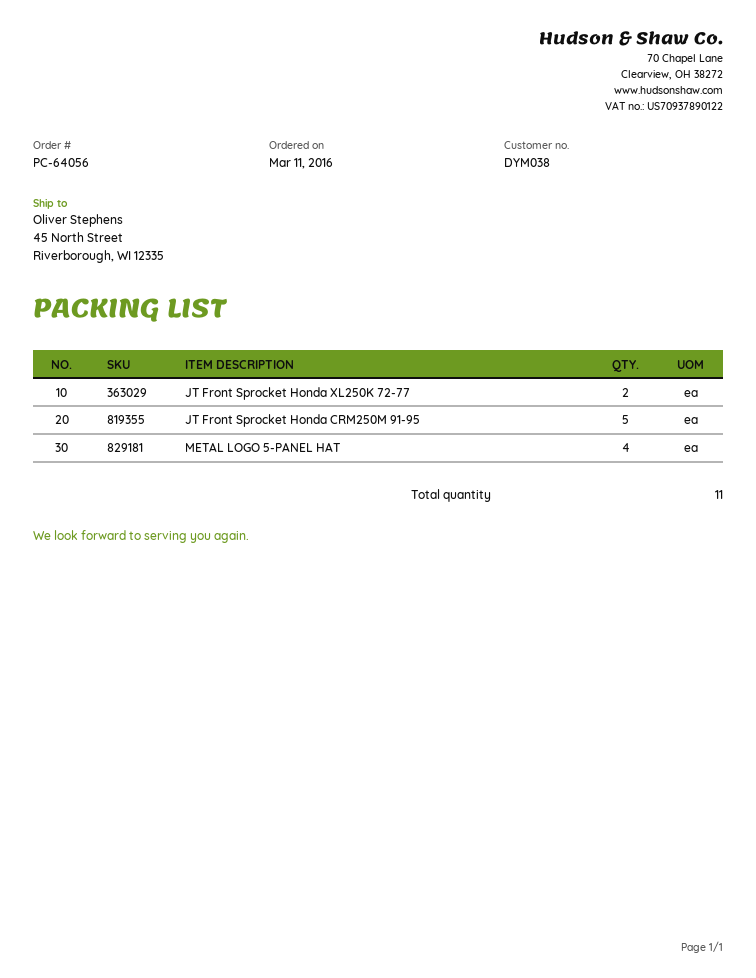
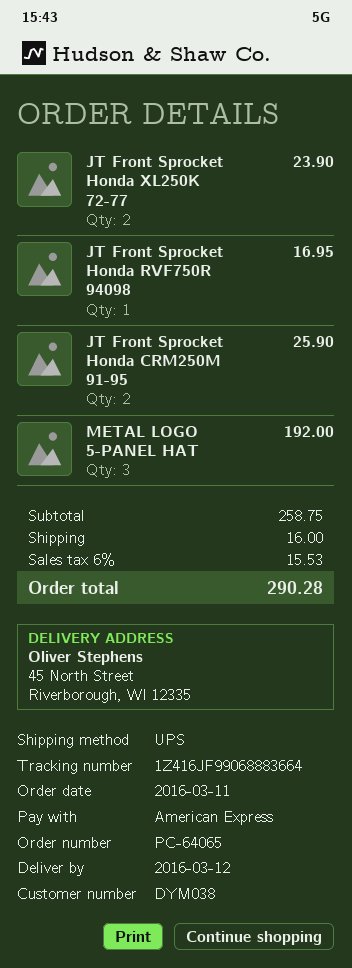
order number: PC-64056 -> PC-64065
JT Front Sprocket Honda CRM250M 91-95: 5 -> 2
METAL LOGO 5-PANEL HAT: 4 -> 3
JT Front Sprocket Honda RVF750R 94098: none -> 1

